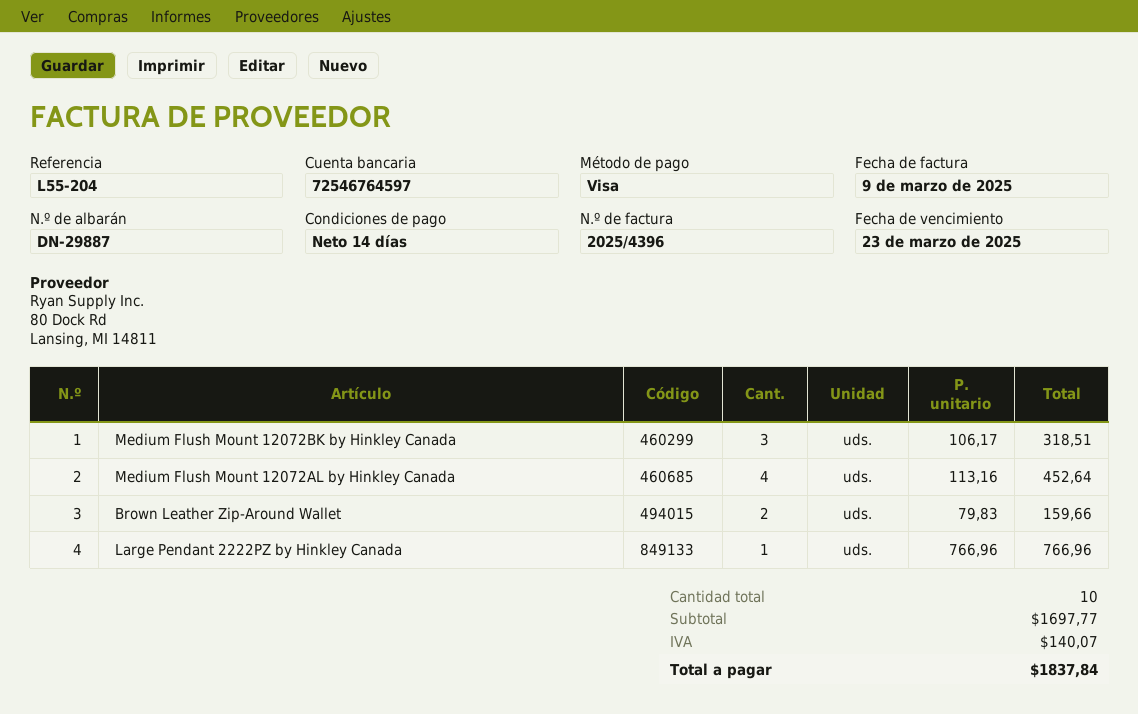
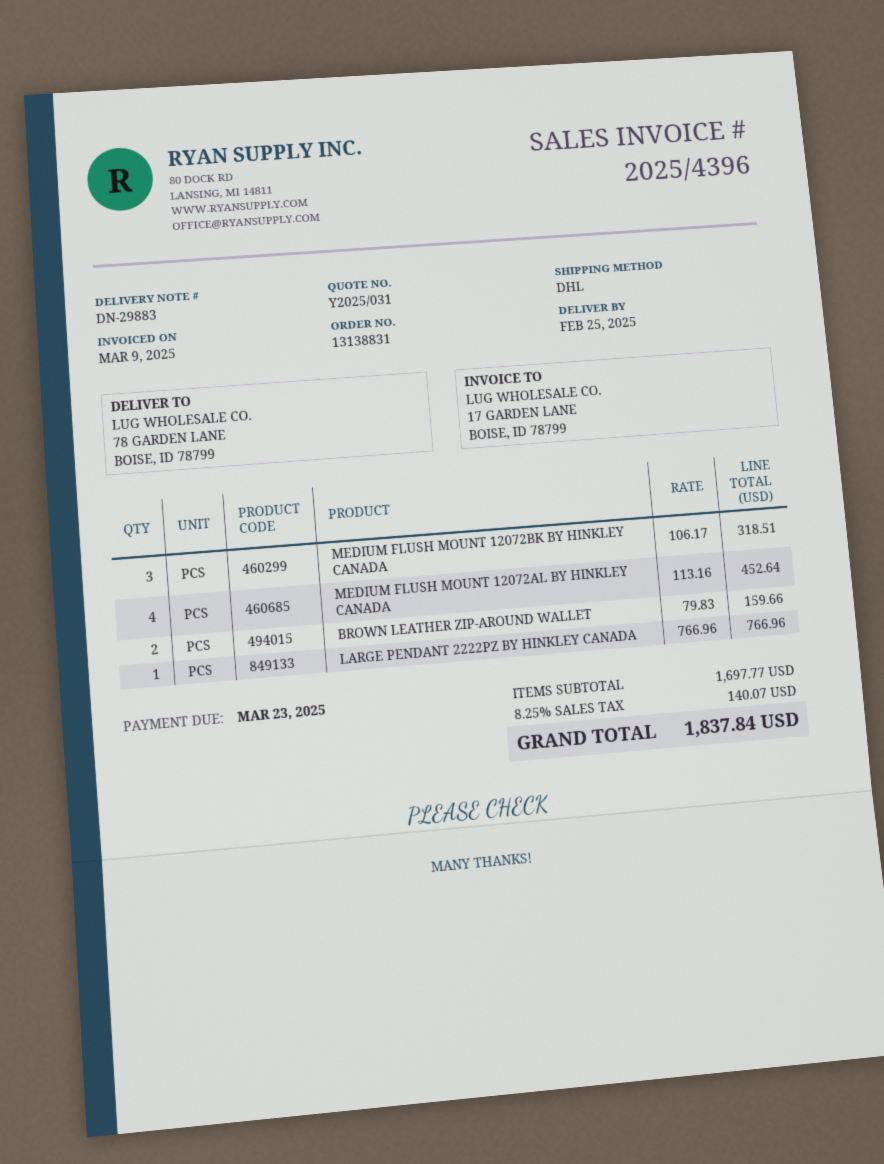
delivery note number: DN-29887 -> DN-29883

